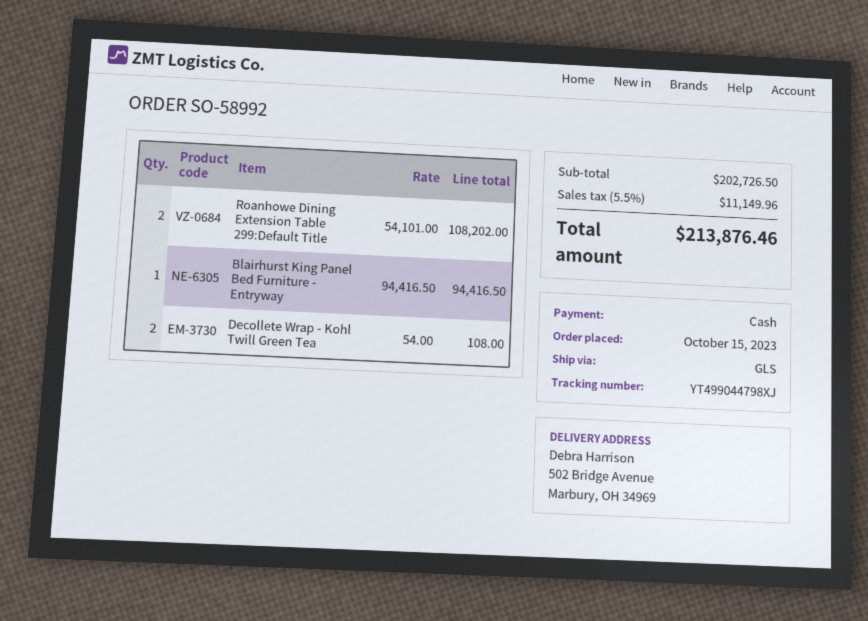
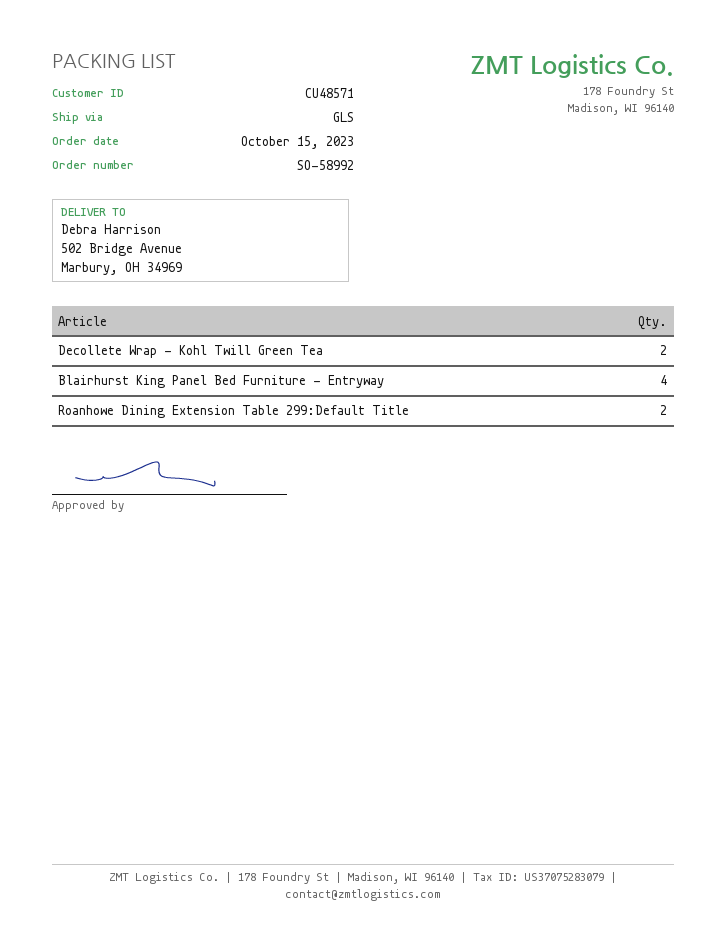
Blairhurst King Panel Bed Furniture - Entryway: 1 -> 4

